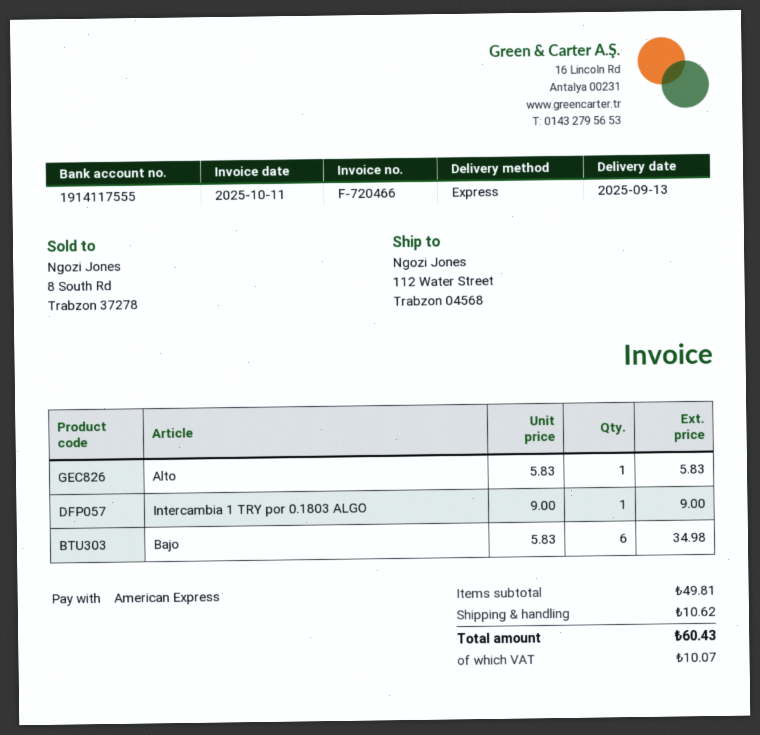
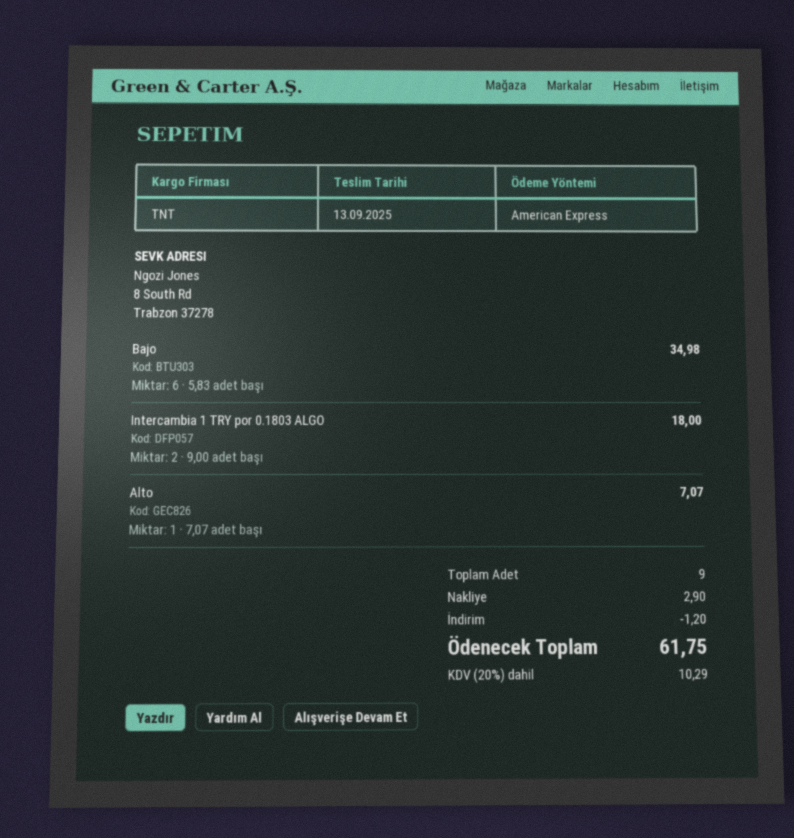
shipping method: express -> TNT
ship to: 112 Water Street, Trabzon 04568 -> 8 South Rd, Trabzon 37278
Alto: 1 x 5.83 = 5.83 -> 1 x 7.07 = 7.07
Intercambia 1 TRY por 0.1803 ALGO: 1 x 9.00 = 9.00 -> 2 x 9.00 = 18.00
discount: none -> 1.20
shipping: 10.62 -> 2.90
tax: 10.07 -> 10.29
total: 60.43 -> 61.75

